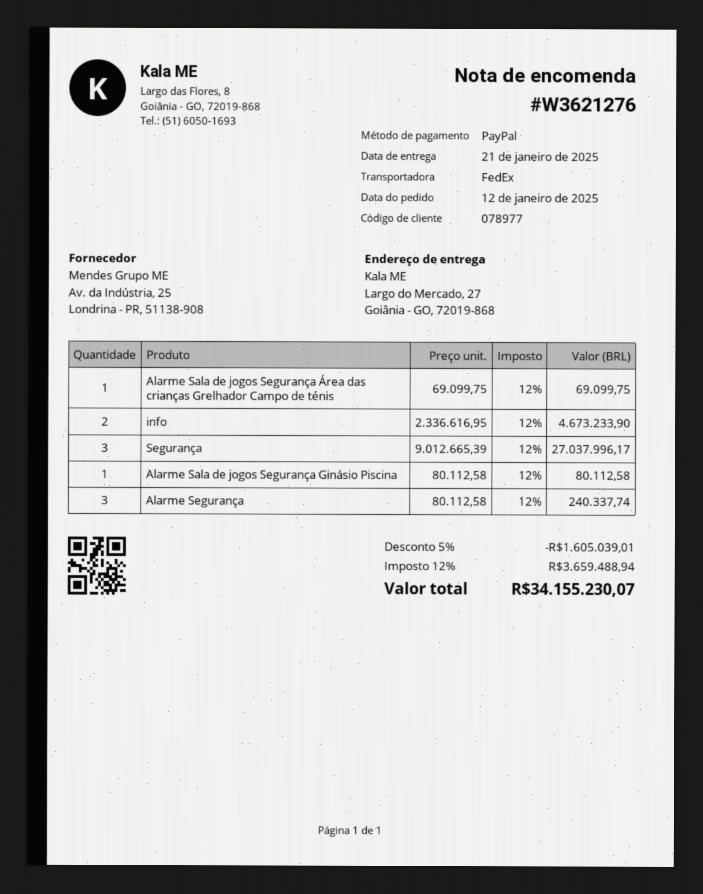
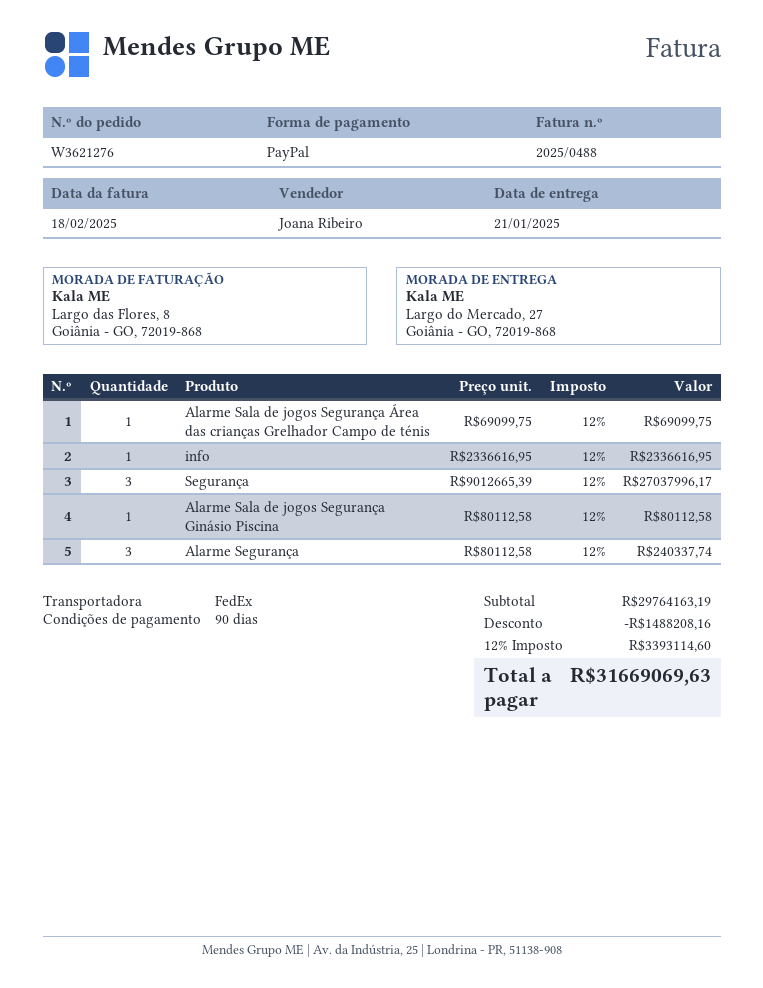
info: 2 x 2336616.95 = 4673233.90 -> 1 x 2336616.95 = 2336616.95
discount: 1605039.01 -> 1488208.16
tax: 12% = 3659488.94 -> 12% = 3393114.60
total: 34155230.07 -> 31669069.63

